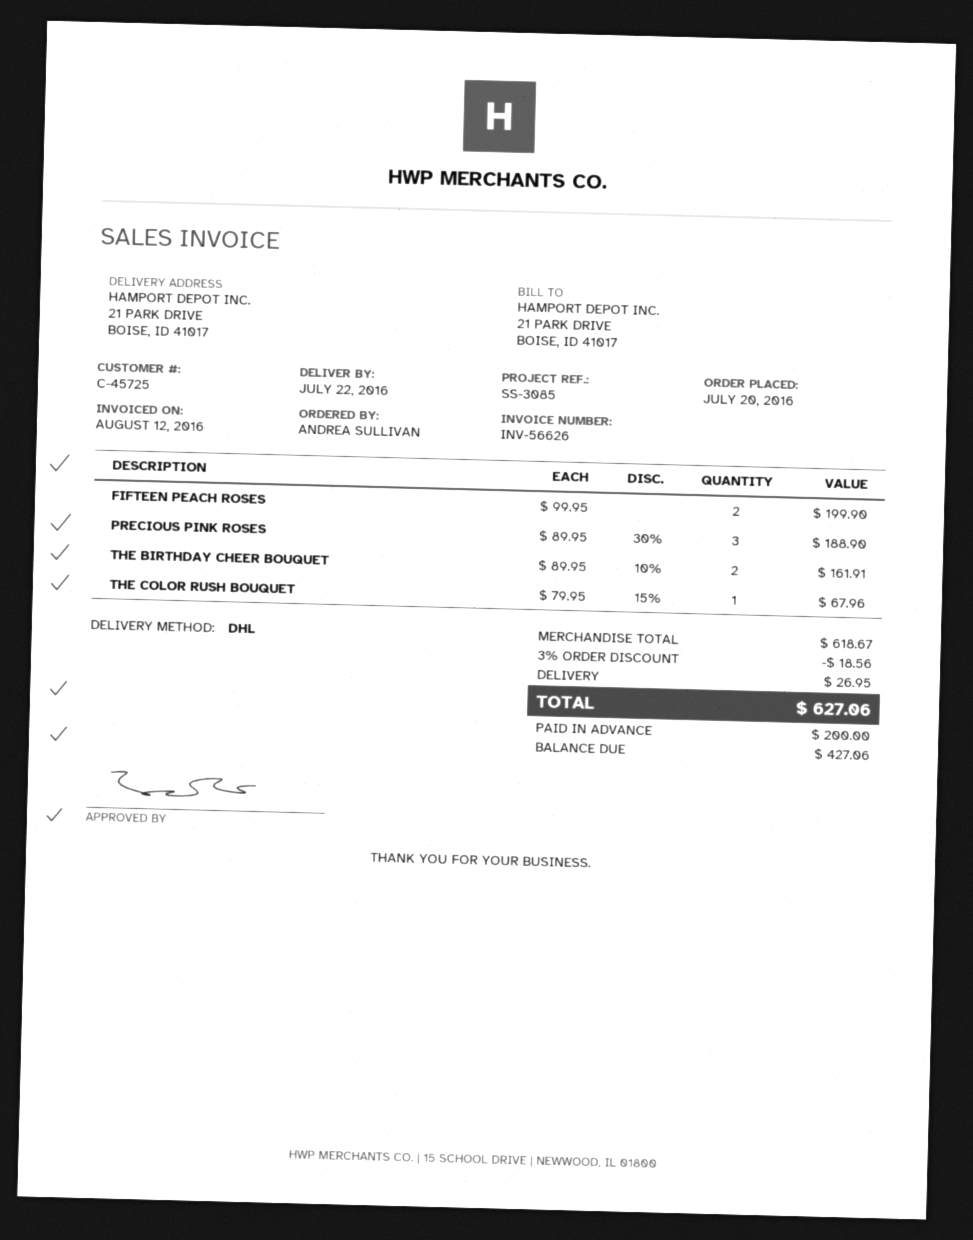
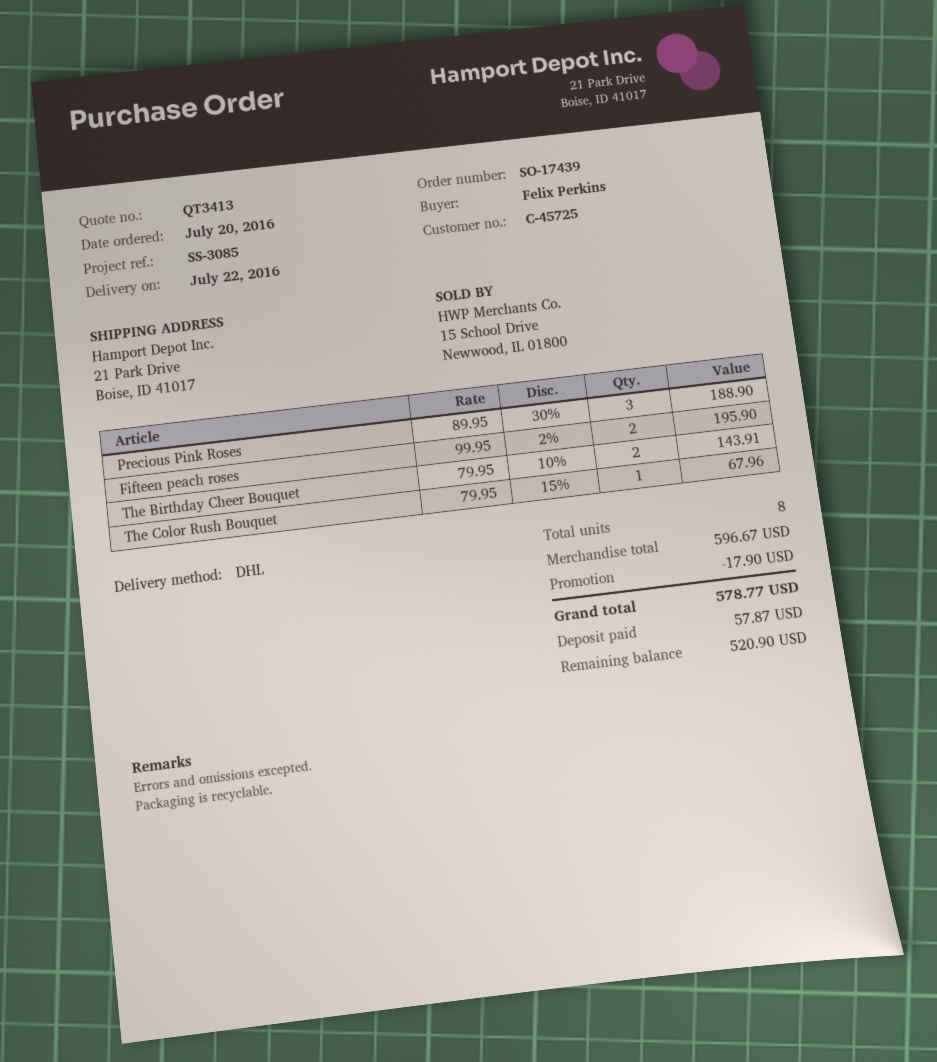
ordered by: ANDREA SULLIVAN -> Felix Perkins
FIFTEEN PEACH ROSES: 2 x 99.95 = 199.90 -> 2 x 99.95 - 2% = 195.90
THE BIRTHDAY CHEER BOUQUET: 2 x 89.95 - 10% = 161.91 -> 2 x 79.95 - 10% = 143.91
subtotal: 618.67 -> 596.67
discount: 18.56 -> 17.90
shipping: 26.95 -> none
total: 627.06 -> 578.77
deposit: 200.00 -> 57.87
balance: 427.06 -> 520.90

